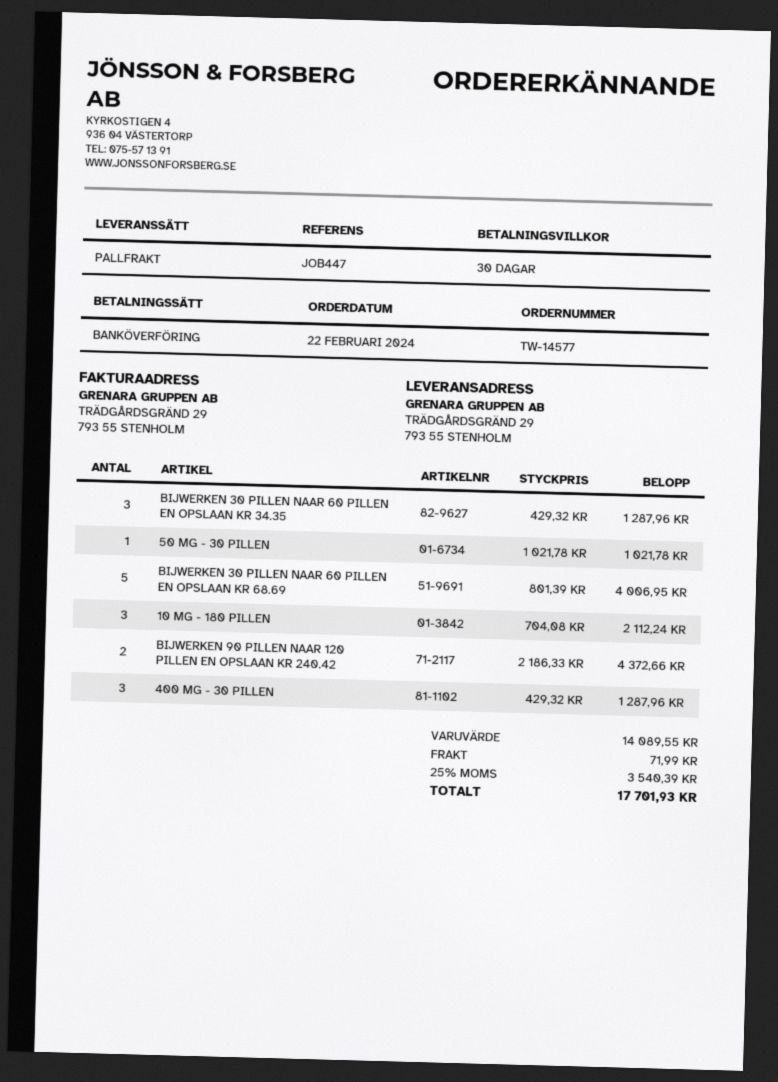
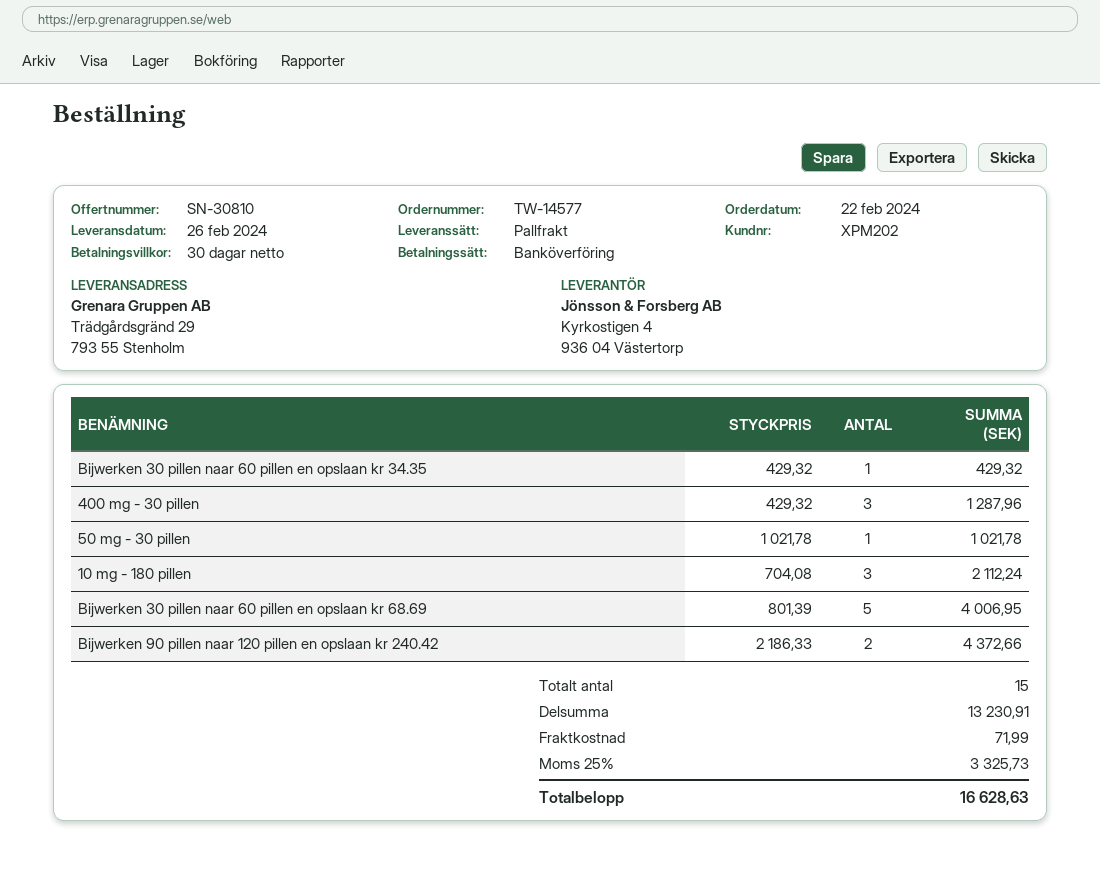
BIJWERKEN 30 PILLEN NAAR 60 PILLEN EN OPSLAAN KR 34.35: 3 x 429.32 = 1287.96 -> 1 x 429.32 = 429.32
subtotal: 14089.55 -> 13230.91
tax: 25% = 3540.39 -> 25% = 3325.73
total: 17701.93 -> 16628.63

